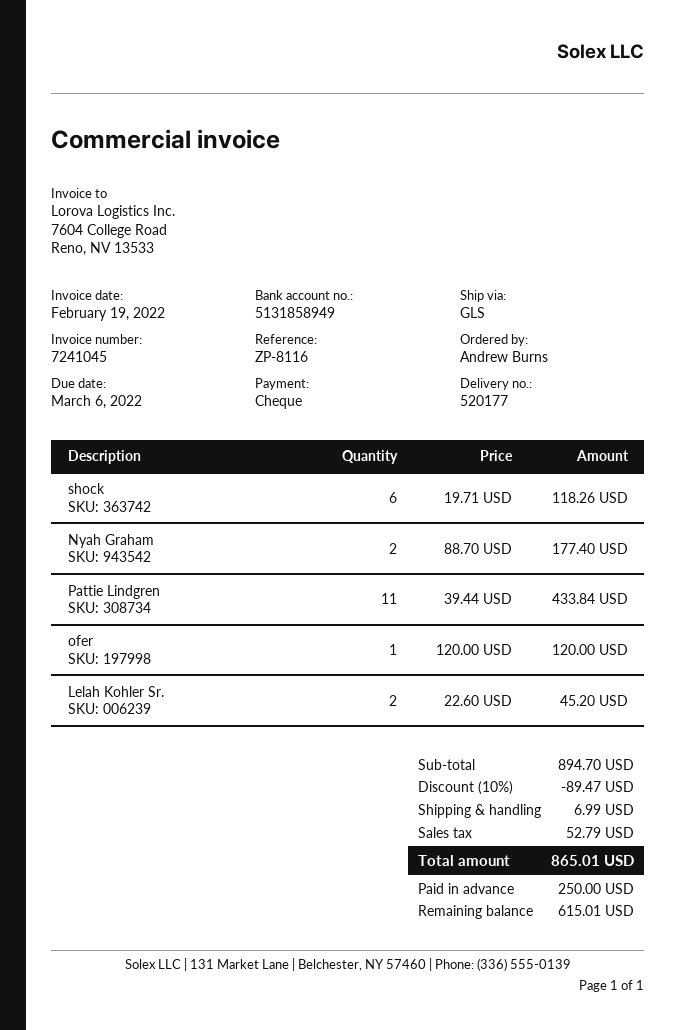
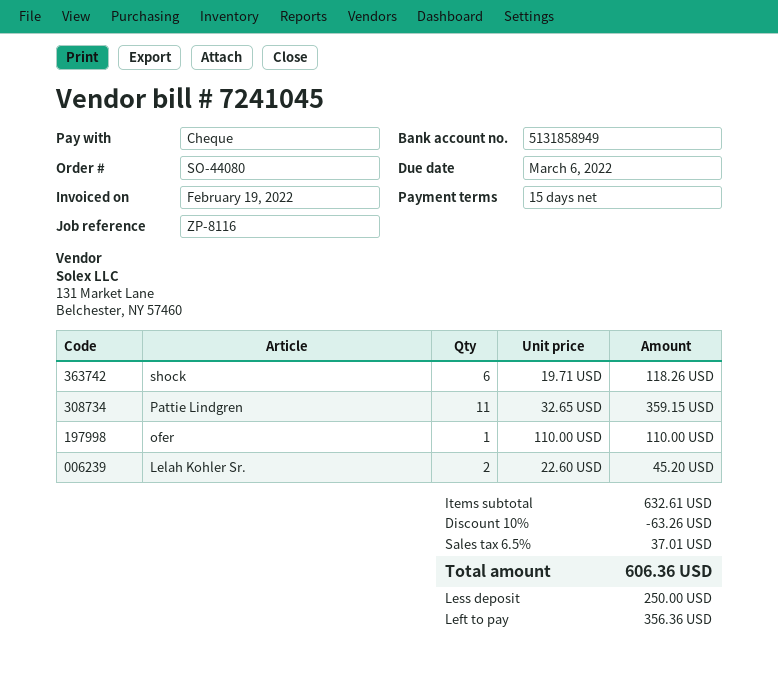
Nyah Graham: 2 x 88.70 = 177.40 -> none
Pattie Lindgren: 11 x 39.44 = 433.84 -> 11 x 32.65 = 359.15
ofer: 1 x 120.00 = 120.00 -> 1 x 110.00 = 110.00
subtotal: 894.70 -> 632.61
discount: 10% = 89.47 -> 10% = 63.26
shipping: 6.99 -> none
tax: 52.79 -> 37.01
total: 865.01 -> 606.36
balance: 615.01 -> 356.36

